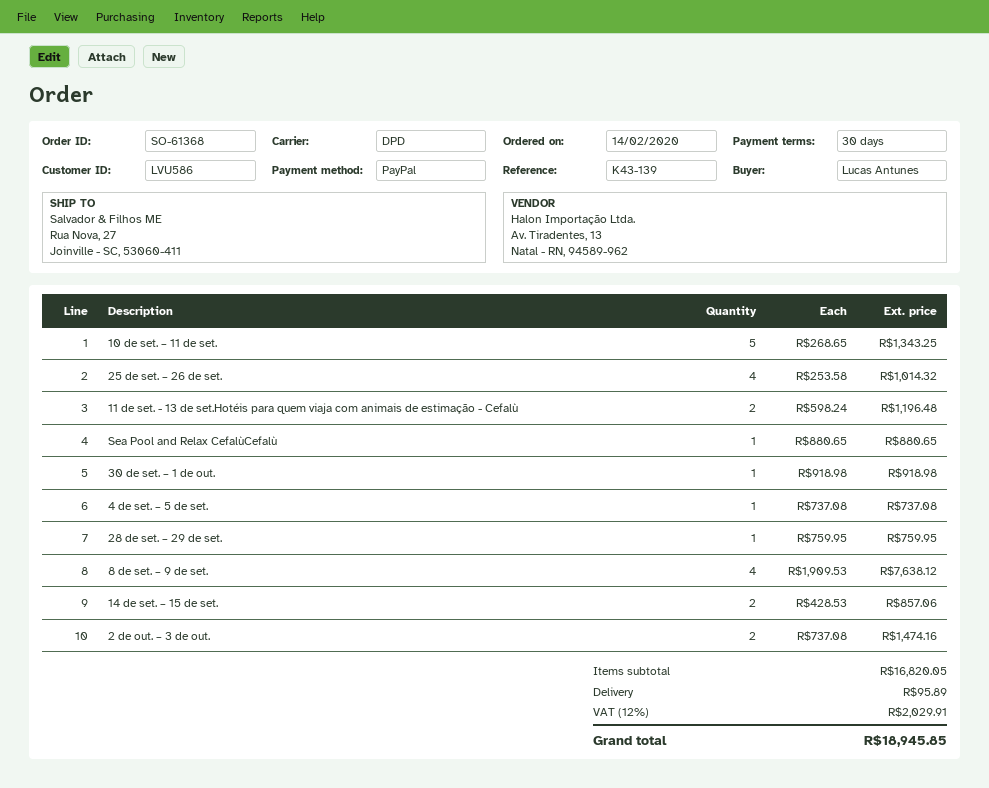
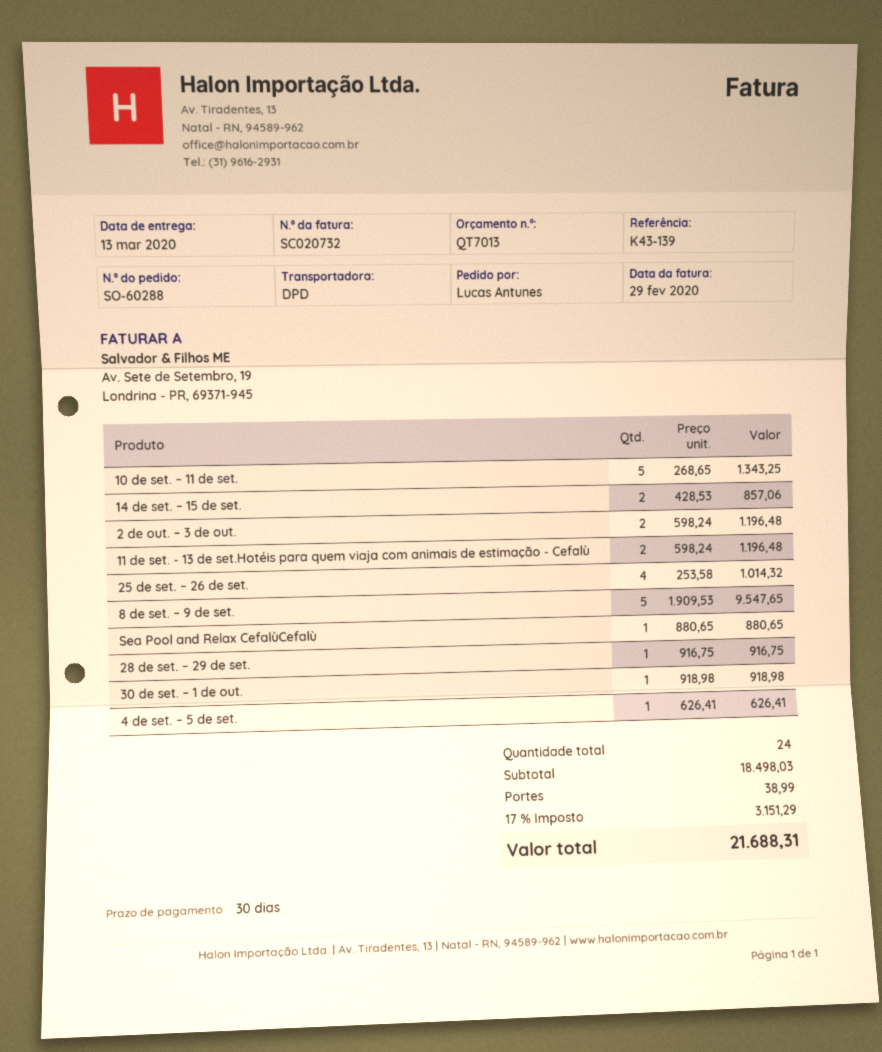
order number: SO-61368 -> SO-60288
4 de set. – 5 de set.: 1 x 737.08 = 737.08 -> 1 x 626.41 = 626.41
28 de set. – 29 de set.: 1 x 759.95 = 759.95 -> 1 x 916.75 = 916.75
8 de set. – 9 de set.: 4 x 1909.53 = 7638.12 -> 5 x 1909.53 = 9547.65
2 de out. – 3 de out.: 2 x 737.08 = 1474.16 -> 2 x 598.24 = 1196.48
subtotal: 16820.05 -> 18498.03
shipping: 95.89 -> 38.99
tax: 12% = 2029.91 -> 17% = 3151.29
total: 18945.85 -> 21688.31

